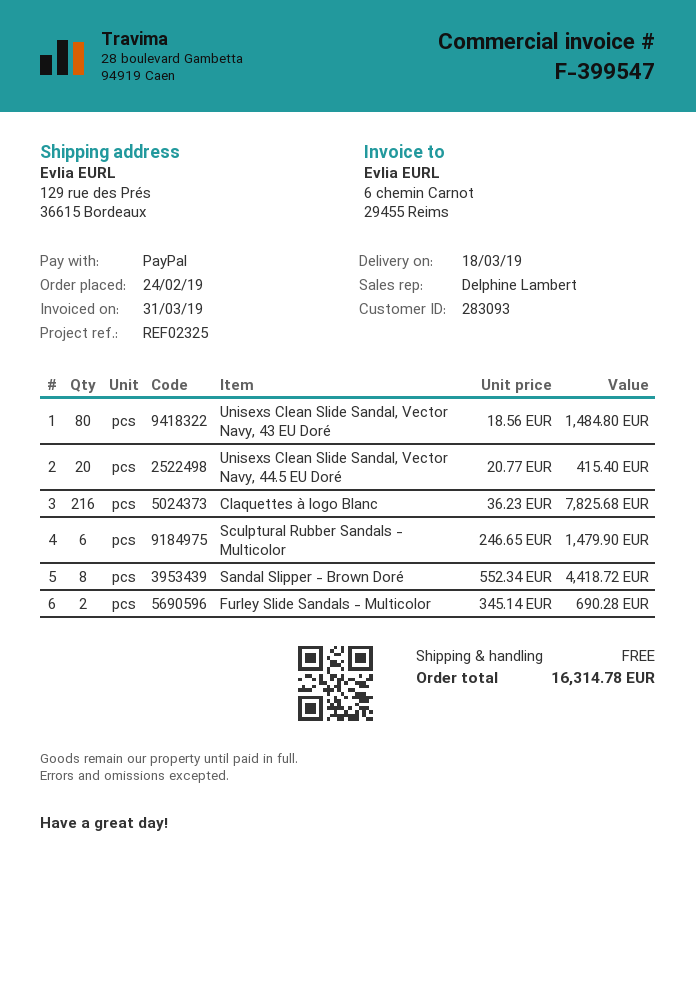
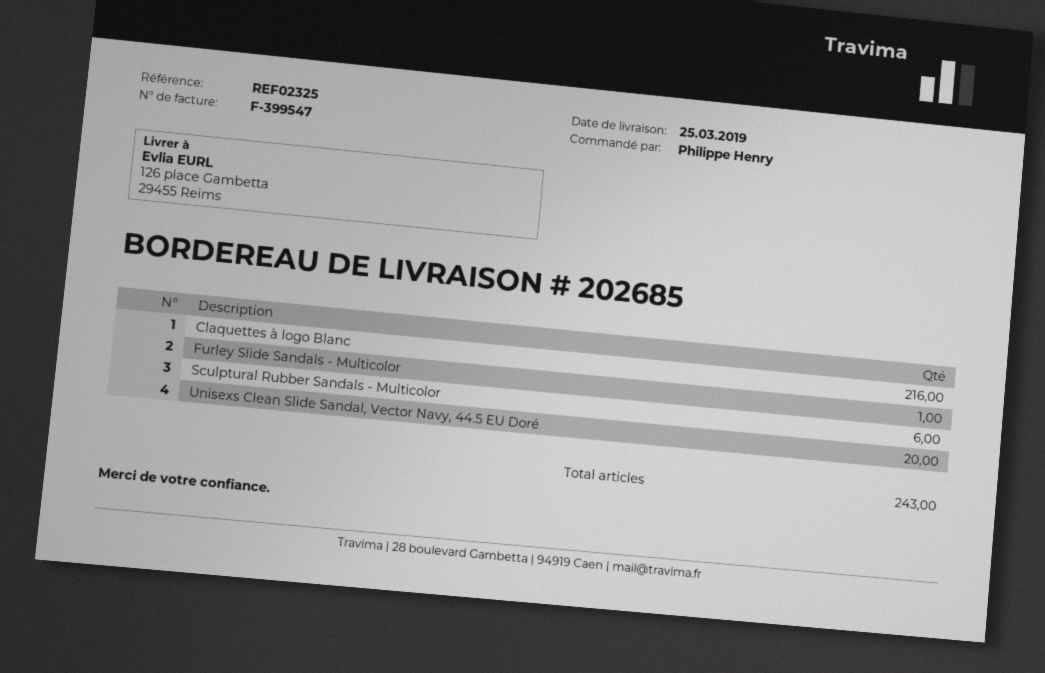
delivery date: 2019-03-18 -> 2019-03-25
ship to: 129 rue des Prés, 36615 Bordeaux -> 126 place Gambetta, 29455 Reims
Unisexs Clean Slide Sandal, Vector Navy, 43 EU Doré: 80 -> none
Sandal Slipper - Brown Doré: 8 -> none
Furley Slide Sandals - Multicolor: 2 -> 1

